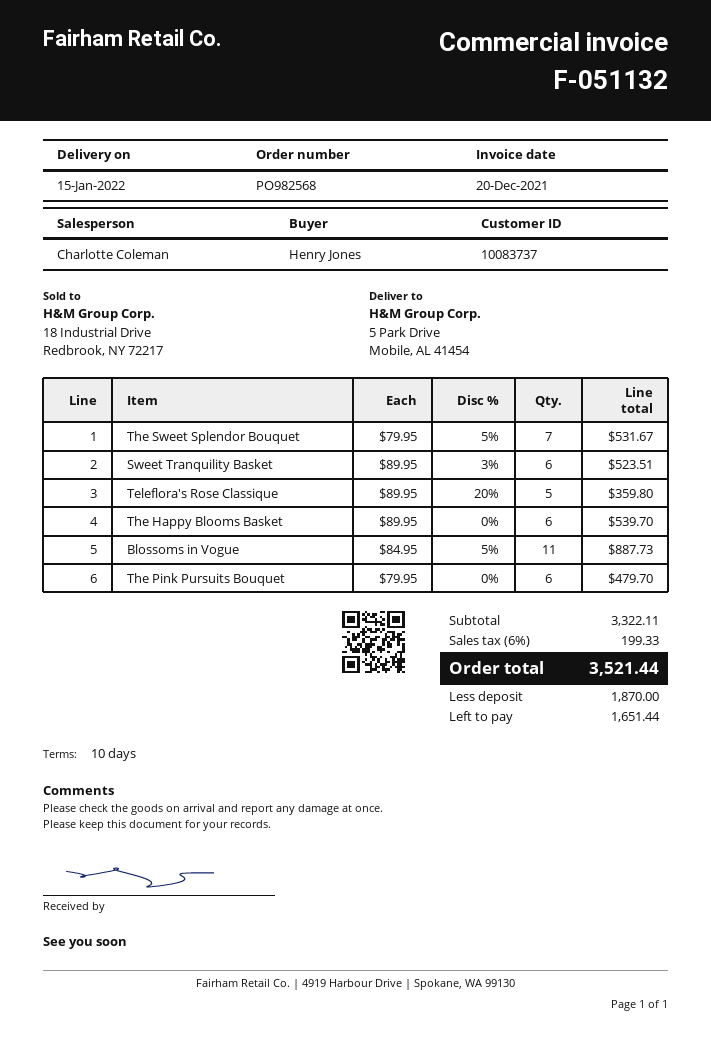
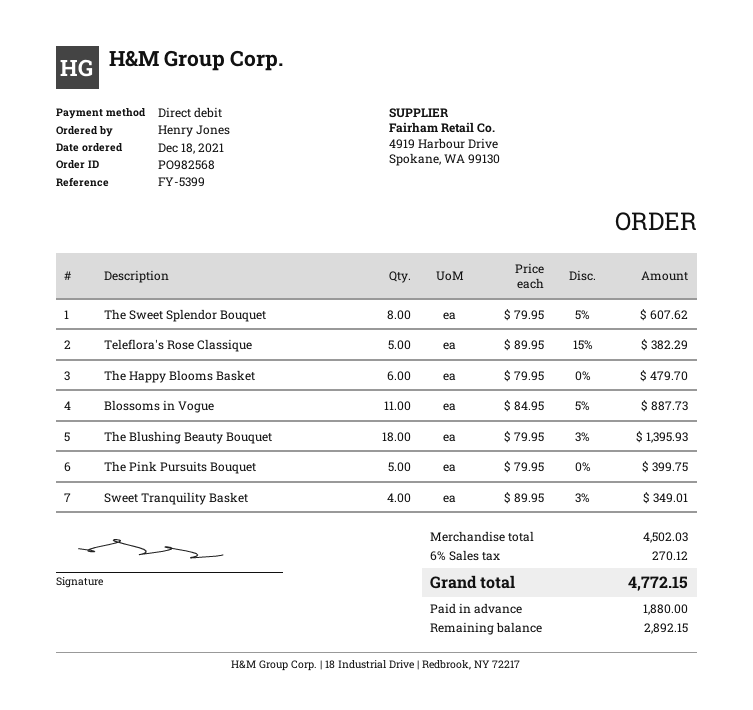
The Sweet Splendor Bouquet: 7 x 79.95 - 5% = 531.67 -> 8 x 79.95 - 5% = 607.62
Sweet Tranquility Basket: 6 x 89.95 - 3% = 523.51 -> 4 x 89.95 - 3% = 349.01
Teleflora's Rose Classique: 5 x 89.95 - 20% = 359.80 -> 5 x 89.95 - 15% = 382.29
The Happy Blooms Basket: 6 x 89.95 = 539.70 -> 6 x 79.95 = 479.70
The Pink Pursuits Bouquet: 6 x 79.95 = 479.70 -> 5 x 79.95 = 399.75
The Blushing Beauty Bouquet: none -> 18 x 79.95 - 3% = 1395.93
subtotal: 3322.11 -> 4502.03
tax: 6% = 199.33 -> 6% = 270.12
total: 3521.44 -> 4772.15
deposit: 1870.00 -> 1880.00
balance: 1651.44 -> 2892.15

